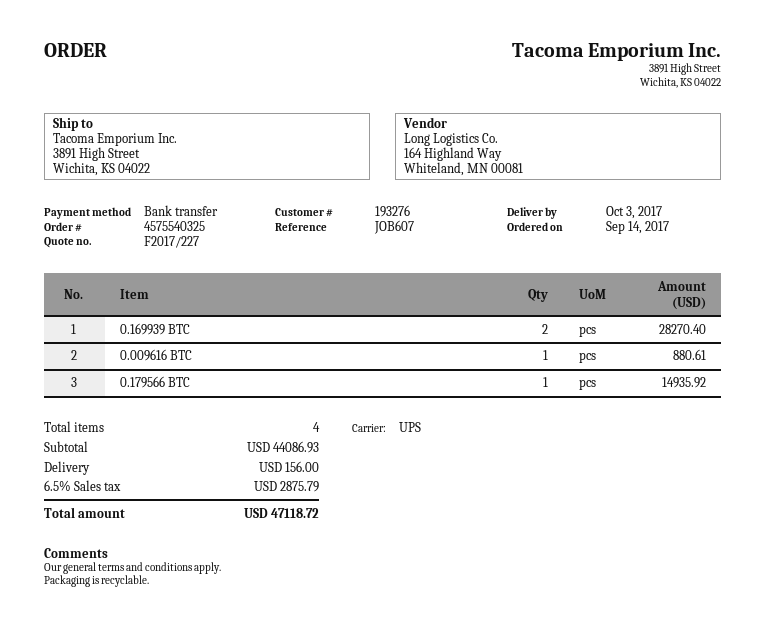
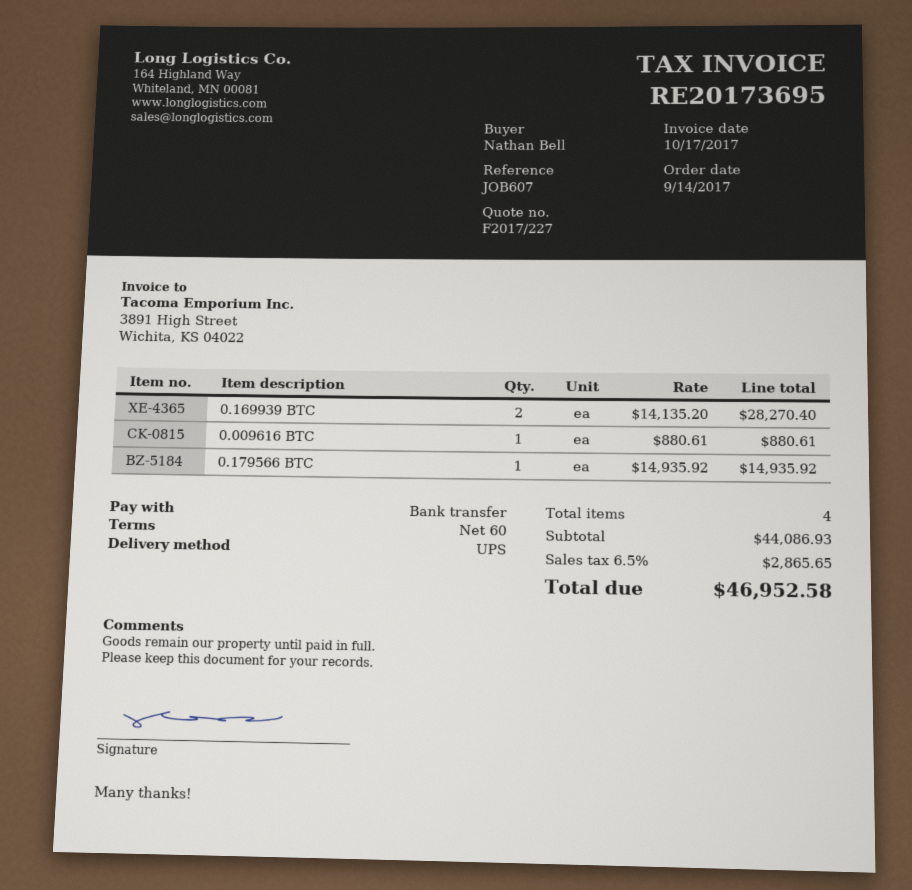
shipping: 156.00 -> none
tax: 6.5% = 2875.79 -> 6.5% = 2865.65
total: 47118.72 -> 46952.58

